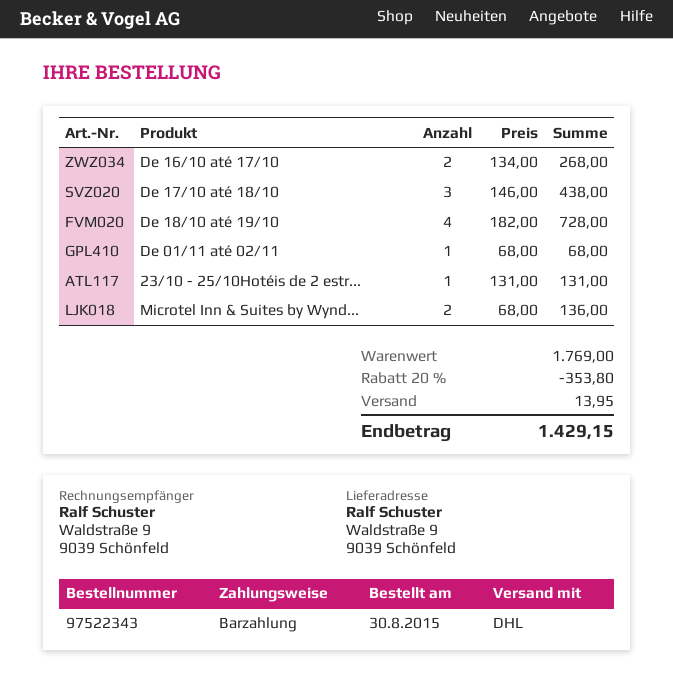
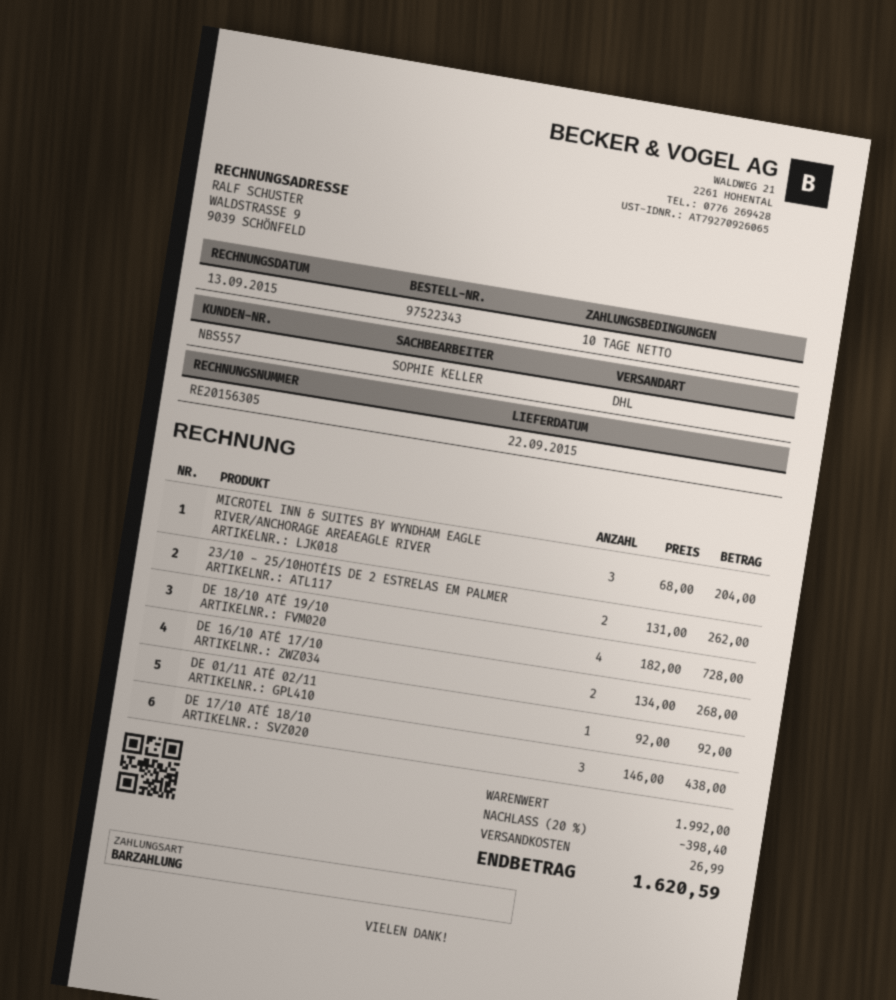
De 01/11 até 02/11: 1 x 68.00 = 68.00 -> 1 x 92.00 = 92.00
23/10 - 25/10Hotéis de 2 estr...: 1 x 131.00 = 131.00 -> 2 x 131.00 = 262.00
Microtel Inn & Suites by Wynd...: 2 x 68.00 = 136.00 -> 3 x 68.00 = 204.00
subtotal: 1769.00 -> 1992.00
discount: 20% = 353.80 -> 20% = 398.40
shipping: 13.95 -> 26.99
total: 1429.15 -> 1620.59

